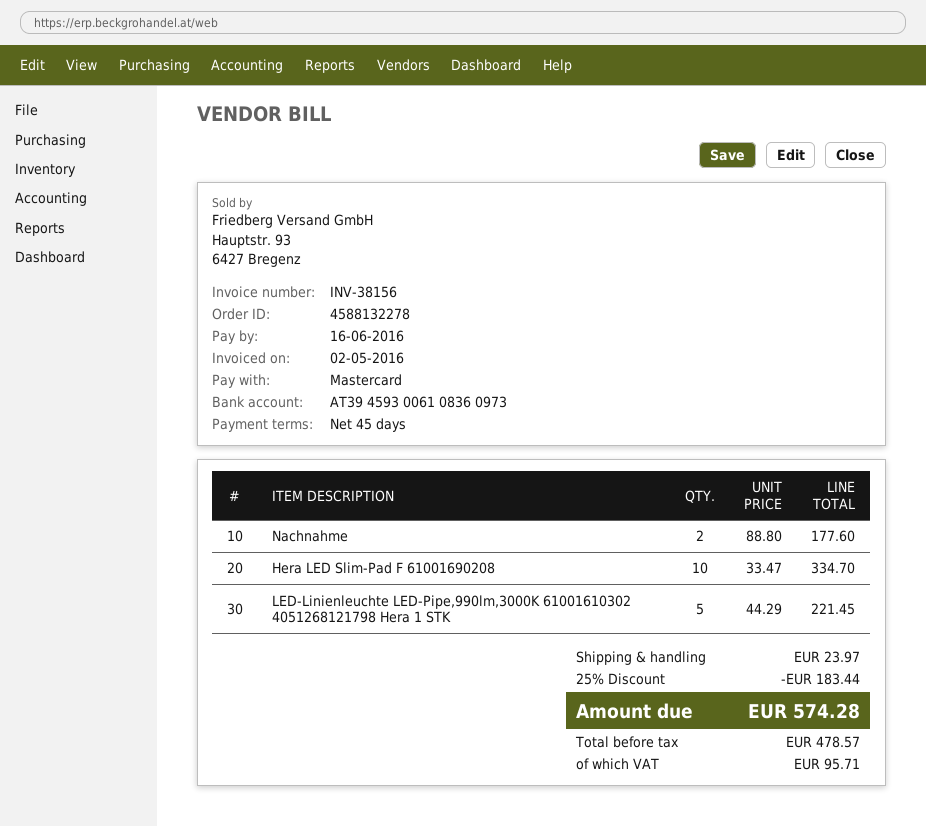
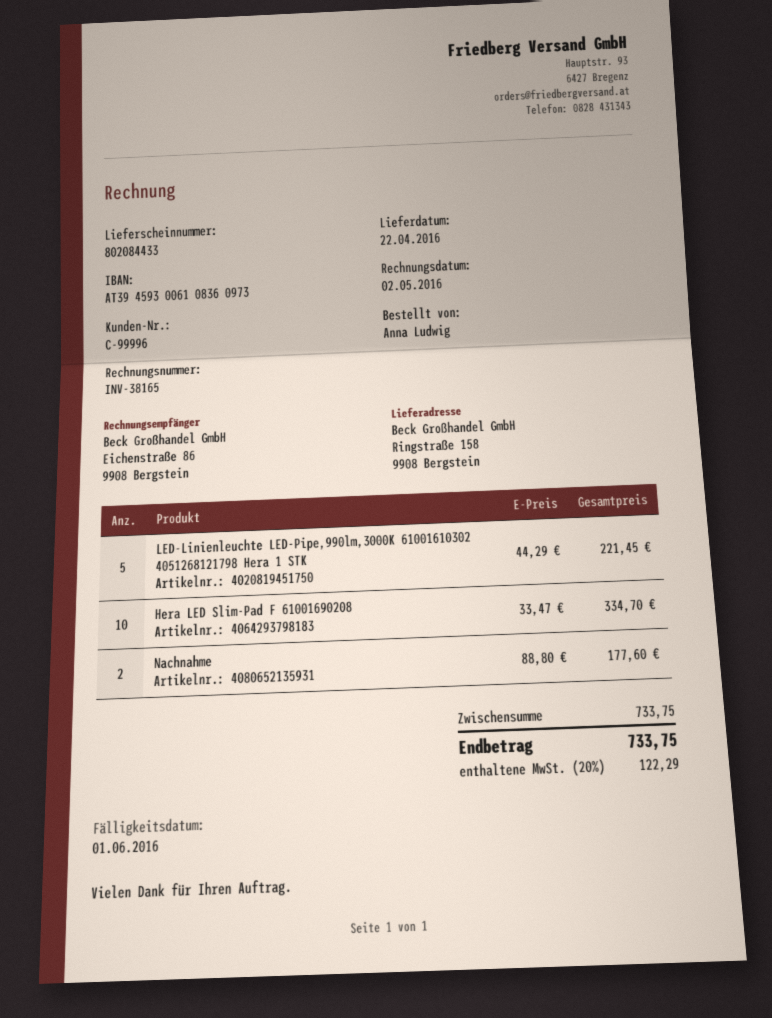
invoice number: INV-38156 -> INV-38165
due date: 2016-06-16 -> 2016-06-01
discount: 25% = 183.44 -> none
shipping: 23.97 -> none
tax: 95.71 -> 122.29
total: 574.28 -> 733.75

